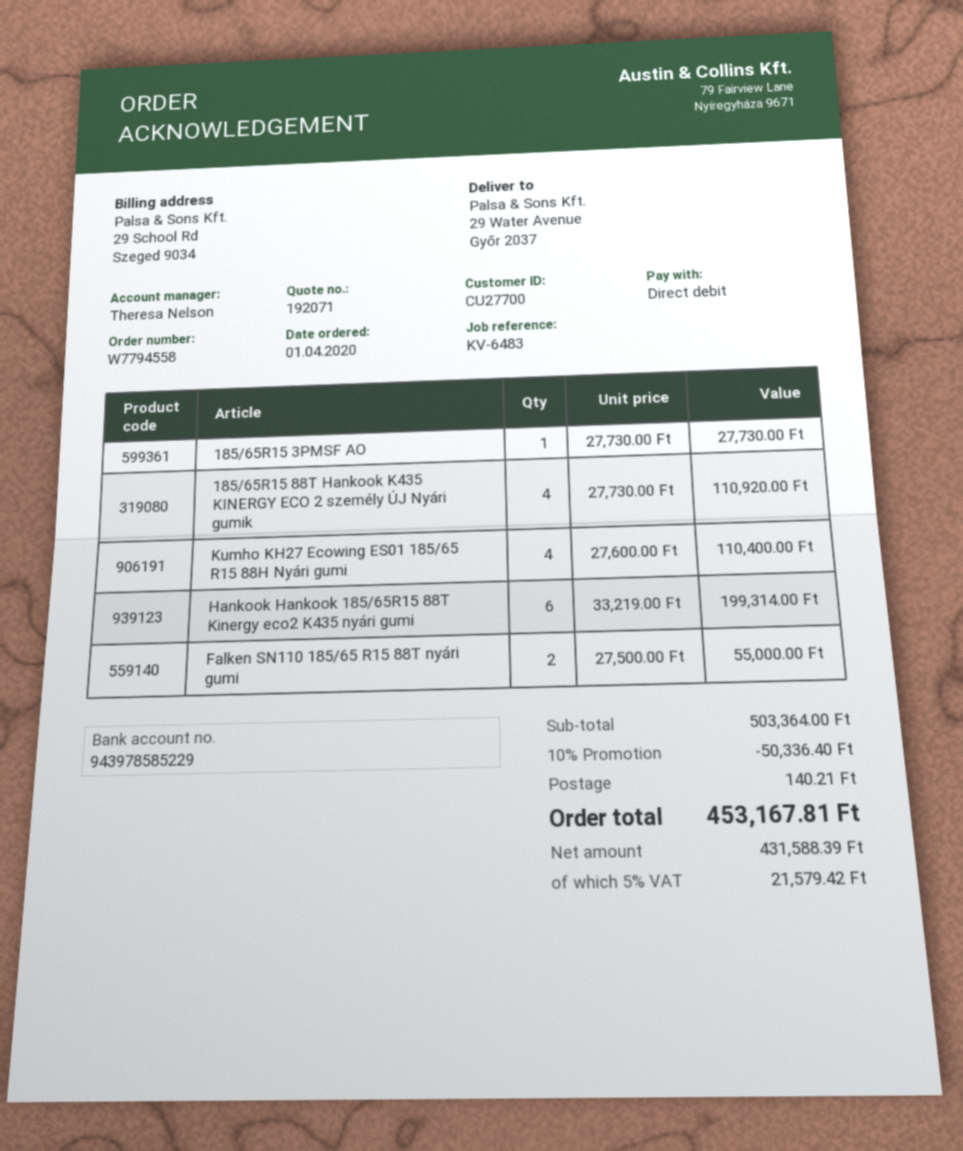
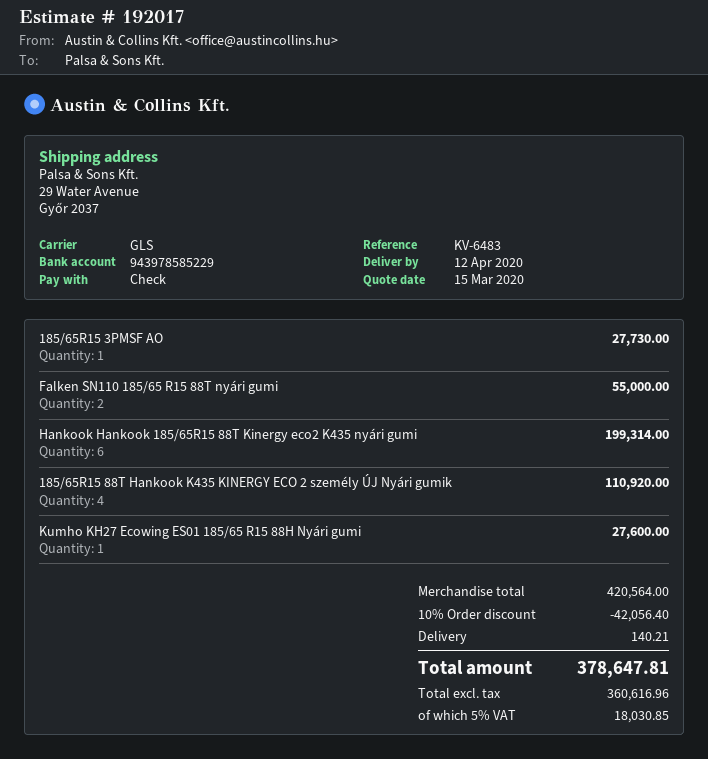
quote number: 192071 -> 192017
payment method: direct debit -> cheque
Kumho KH27 Ecowing ES01 185/65 R15 88H Nyári gumi: 4 for 110400.00 -> 1 for 27600.00
subtotal: 503364.00 -> 420564.00
discount: 10% = 50336.40 -> 10% = 42056.40
net: 431588.39 -> 360616.96
tax: 5% = 21579.42 -> 5% = 18030.85
total: 453167.81 -> 378647.81

